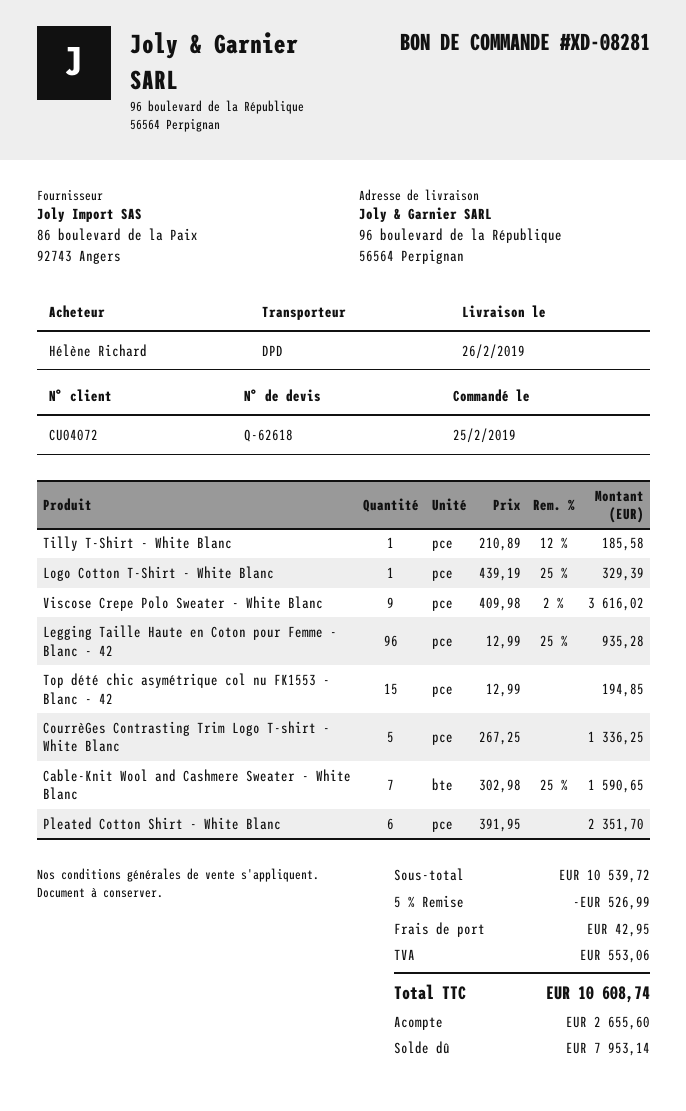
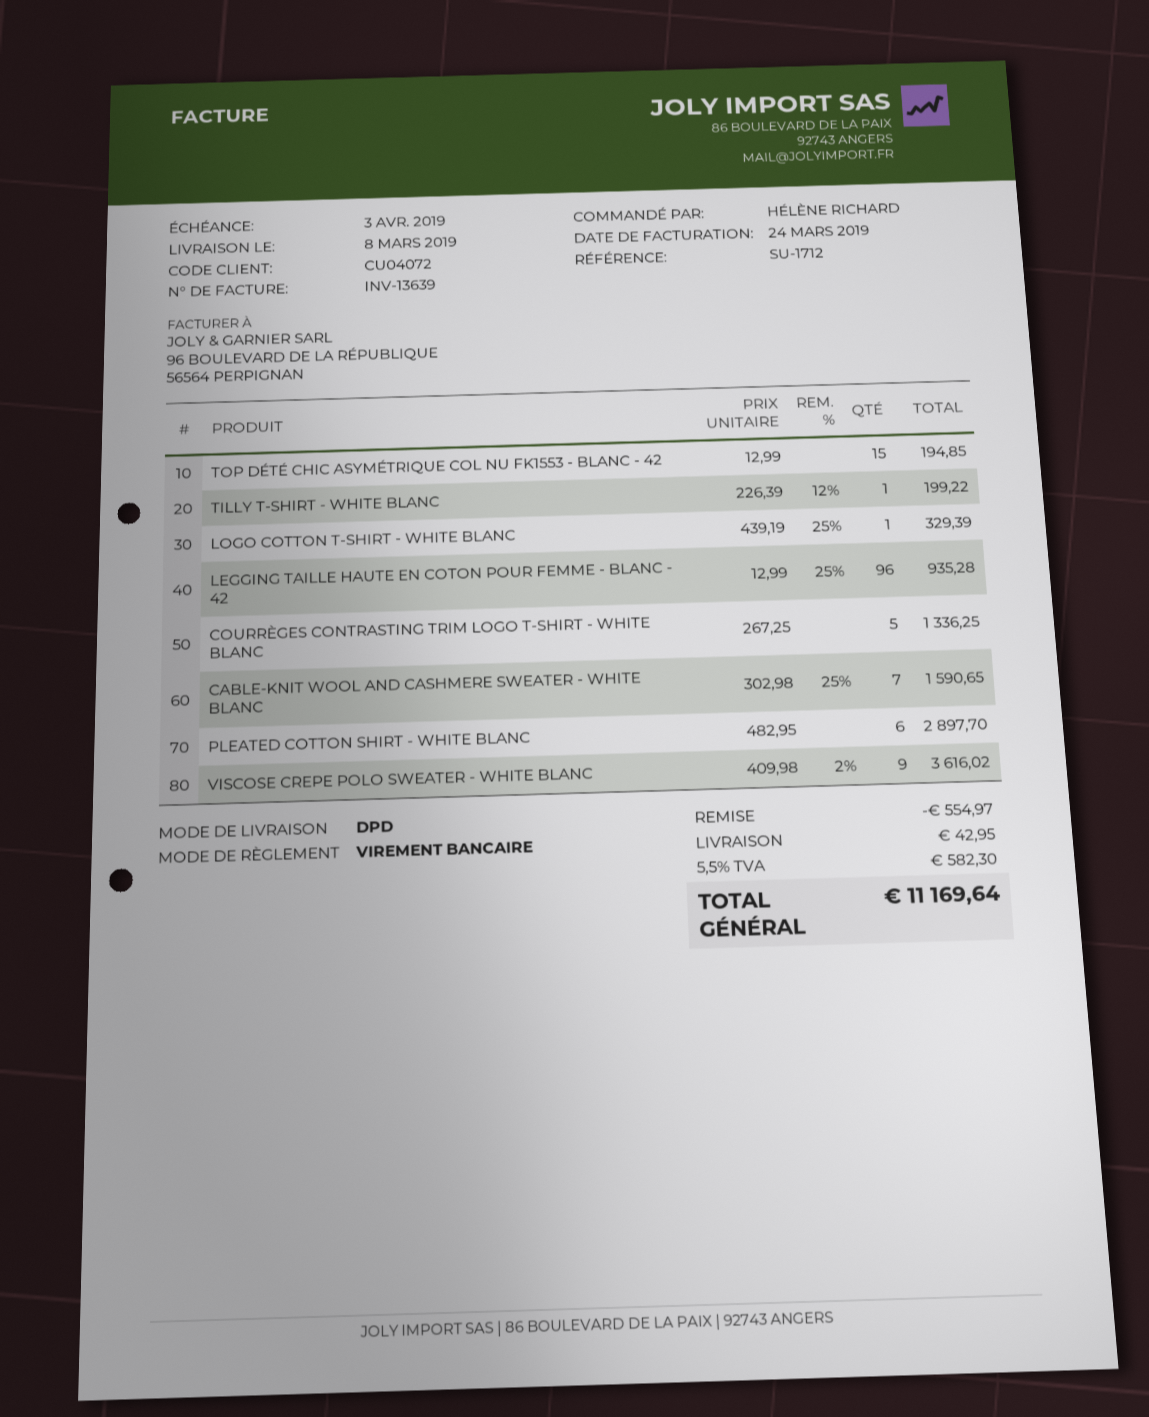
delivery date: 2019-02-26 -> 2019-03-08
Tilly T-Shirt - White Blanc: 1 x 210.89 - 12% = 185.58 -> 1 x 226.39 - 12% = 199.22
Pleated Cotton Shirt - White Blanc: 6 x 391.95 = 2351.70 -> 6 x 482.95 = 2897.70
discount: 526.99 -> 554.97
tax: 553.06 -> 582.30
total: 10608.74 -> 11169.64

